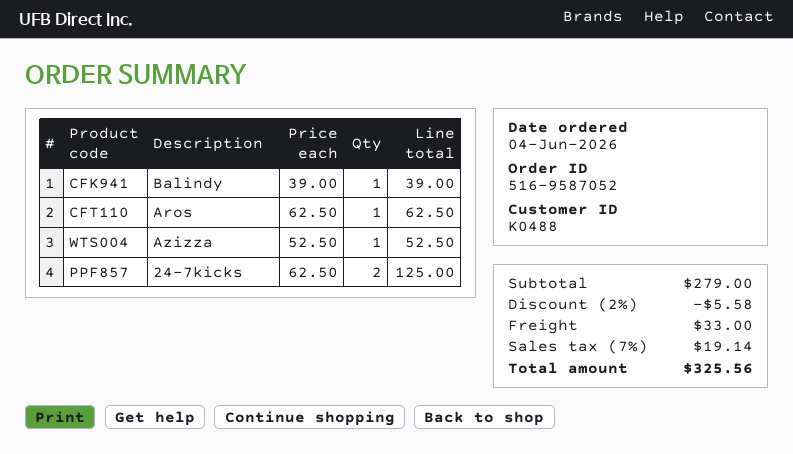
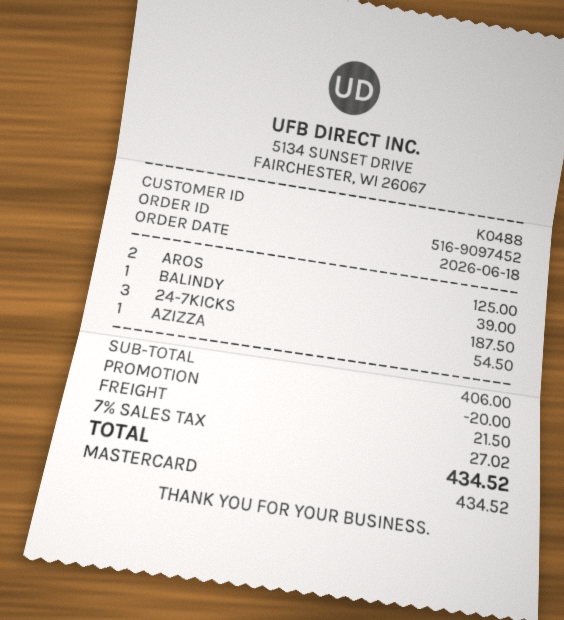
order number: 516-9587052 -> 516-9097452
order date: 2026-06-04 -> 2026-06-18
Aros: 1 for 62.50 -> 2 for 125.00
Azizza: 1 for 52.50 -> 1 for 54.50
24-7kicks: 2 for 125.00 -> 3 for 187.50
subtotal: 279.00 -> 406.00
discount: 5.58 -> 20.00
shipping: 33.00 -> 21.50
tax: 7% = 19.14 -> 7% = 27.02
total: 325.56 -> 434.52

